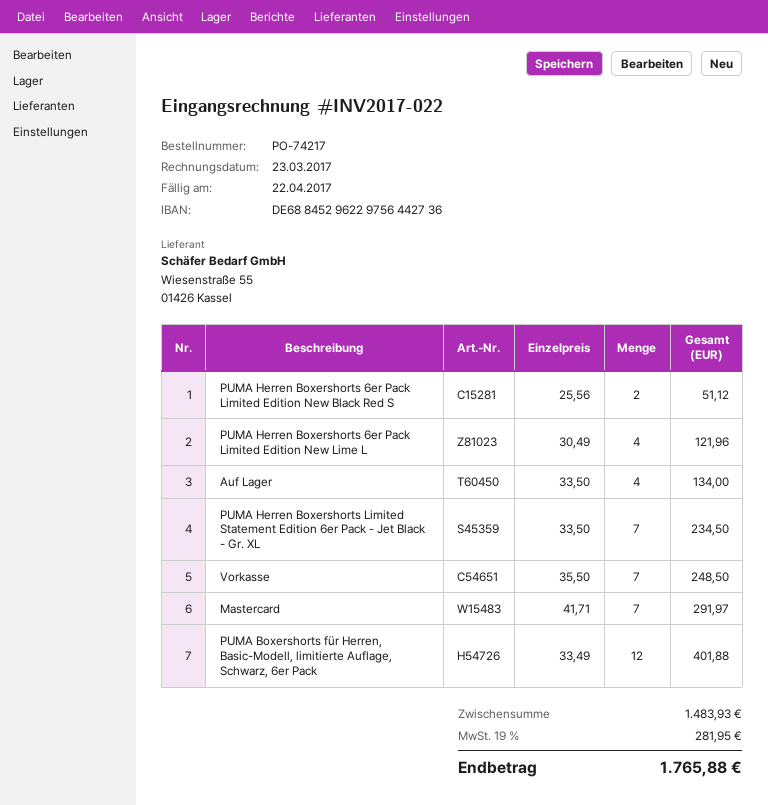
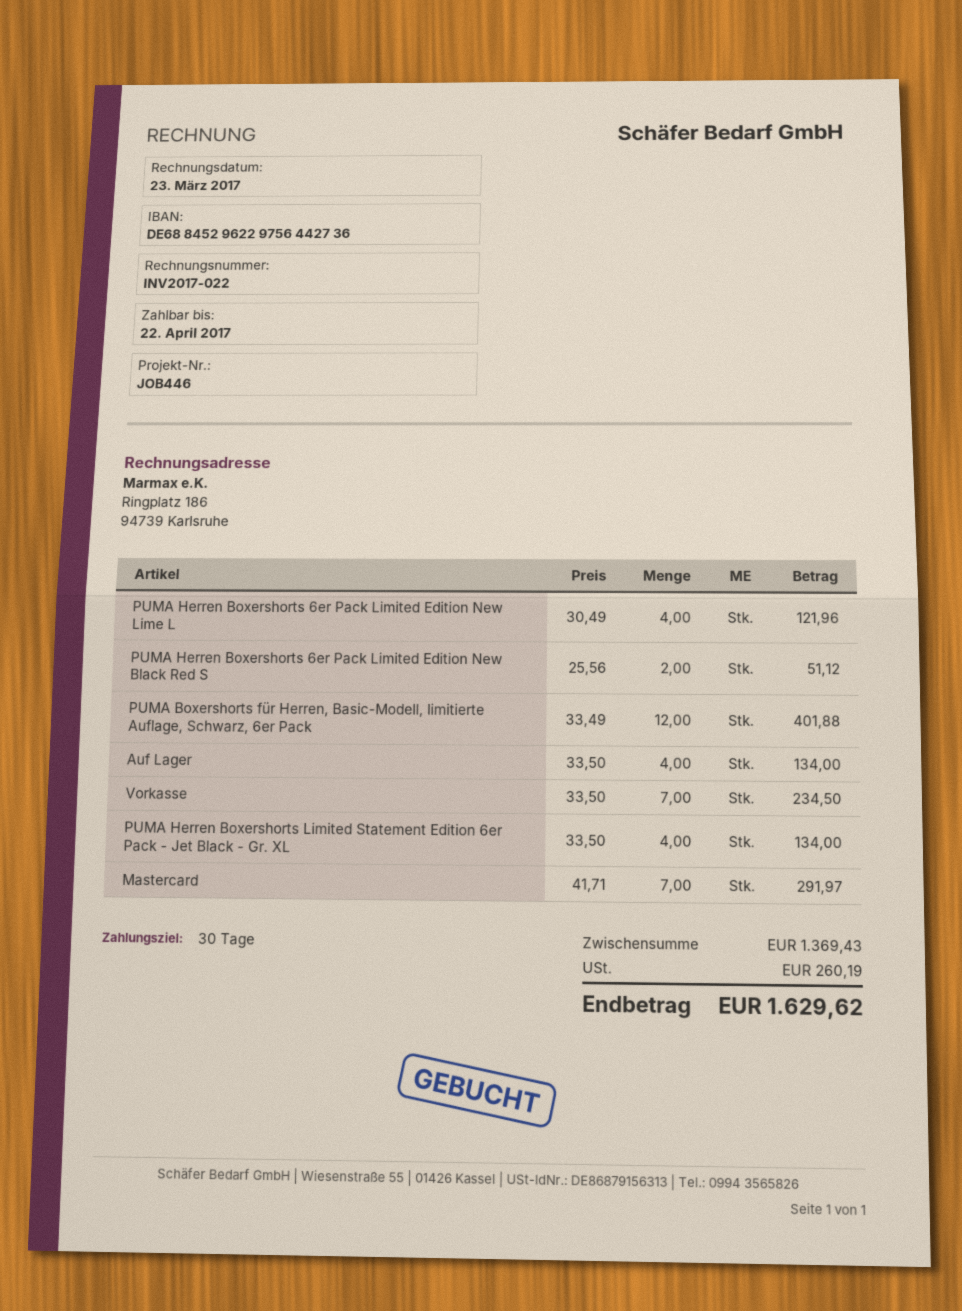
PUMA Herren Boxershorts Limited Statement Edition 6er Pack - Jet Black - Gr. XL: 7 x 33.50 = 234.50 -> 4 x 33.50 = 134.00
Vorkasse: 7 x 35.50 = 248.50 -> 7 x 33.50 = 234.50
subtotal: 1483.93 -> 1369.43
tax: 281.95 -> 260.19
total: 1765.88 -> 1629.62

